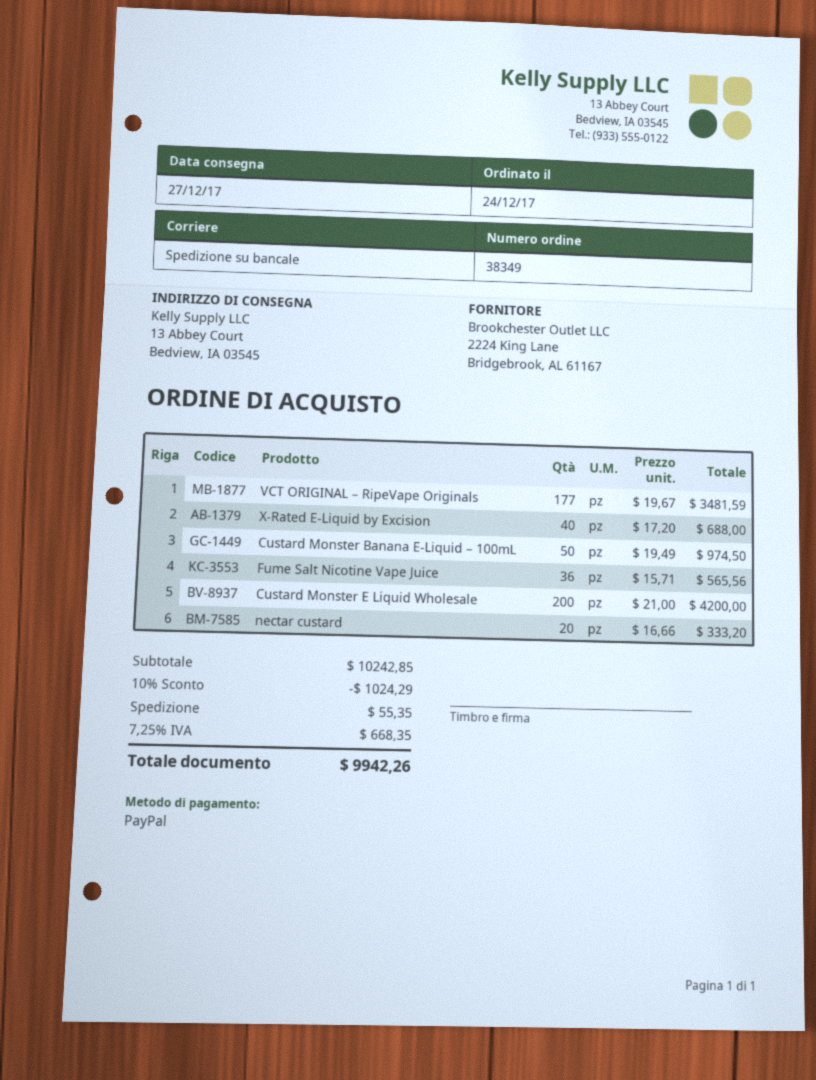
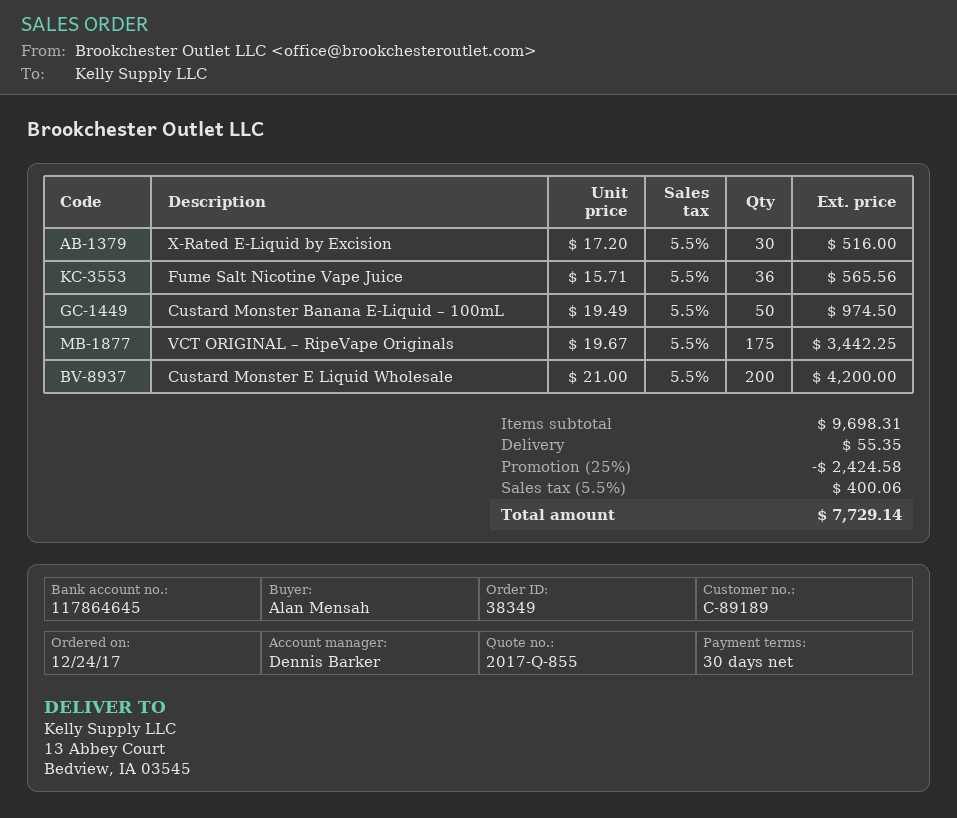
VCT ORIGINAL – RipeVape Originals: 177 x 19.67 = 3481.59 -> 175 x 19.67 = 3442.25
X-Rated E-Liquid by Excision: 40 x 17.20 = 688.00 -> 30 x 17.20 = 516.00
nectar custard: 20 x 16.66 = 333.20 -> none
subtotal: 10242.85 -> 9698.31
discount: 10% = 1024.29 -> 25% = 2424.58
tax: 7.25% = 668.35 -> 5.5% = 400.06
total: 9942.26 -> 7729.14

